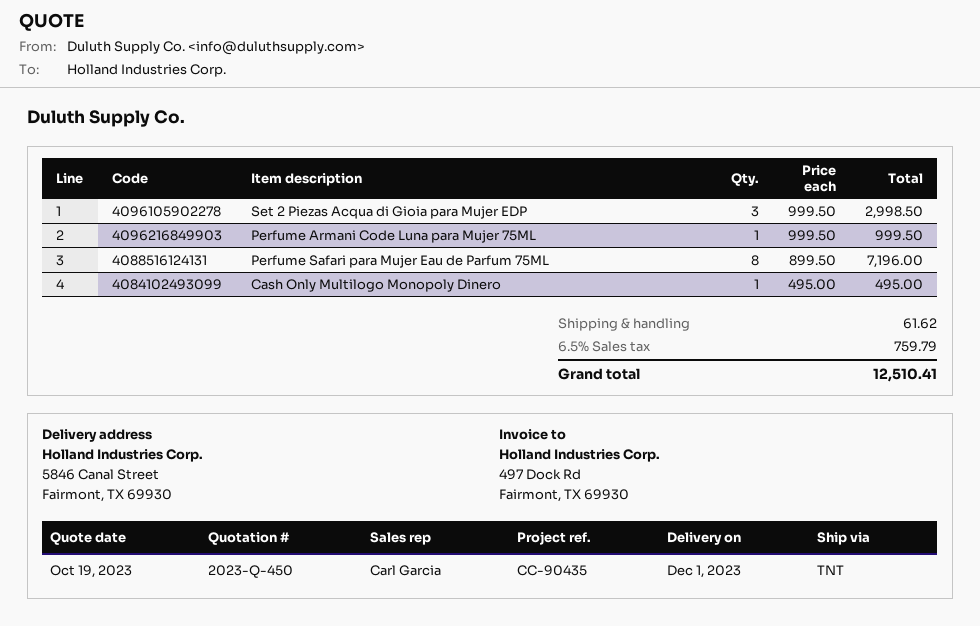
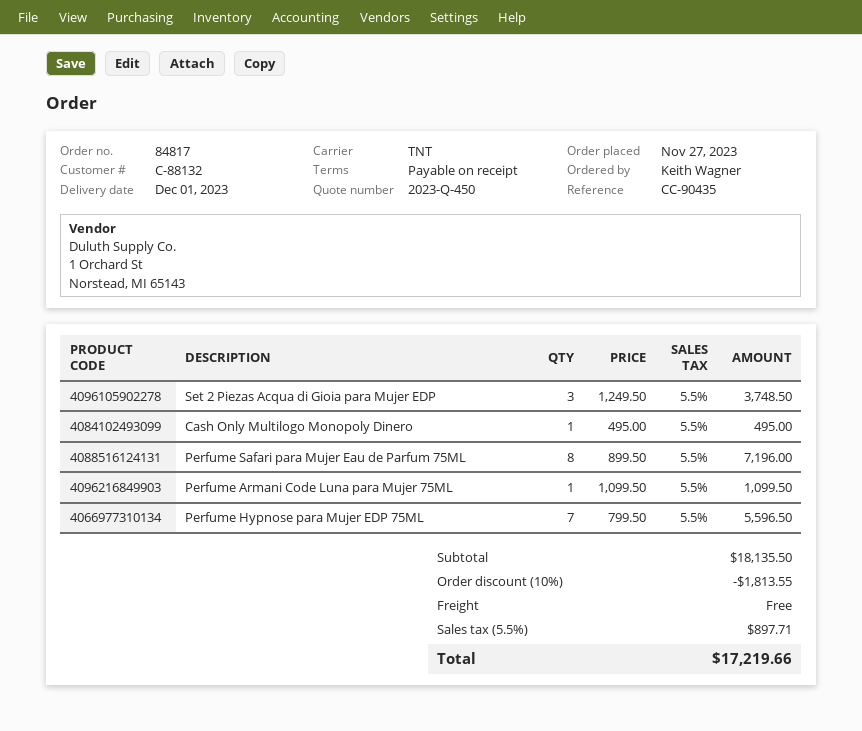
Set 2 Piezas Acqua di Gioia para Mujer EDP: 3 x 999.50 = 2998.50 -> 3 x 1249.50 = 3748.50
Perfume Armani Code Luna para Mujer 75ML: 1 x 999.50 = 999.50 -> 1 x 1099.50 = 1099.50
Perfume Hypnose para Mujer EDP 75ML: none -> 7 x 799.50 = 5596.50
discount: none -> 10% = 1813.55
shipping: 61.62 -> 0.00
tax: 6.5% = 759.79 -> 5.5% = 897.71
total: 12510.41 -> 17219.66

